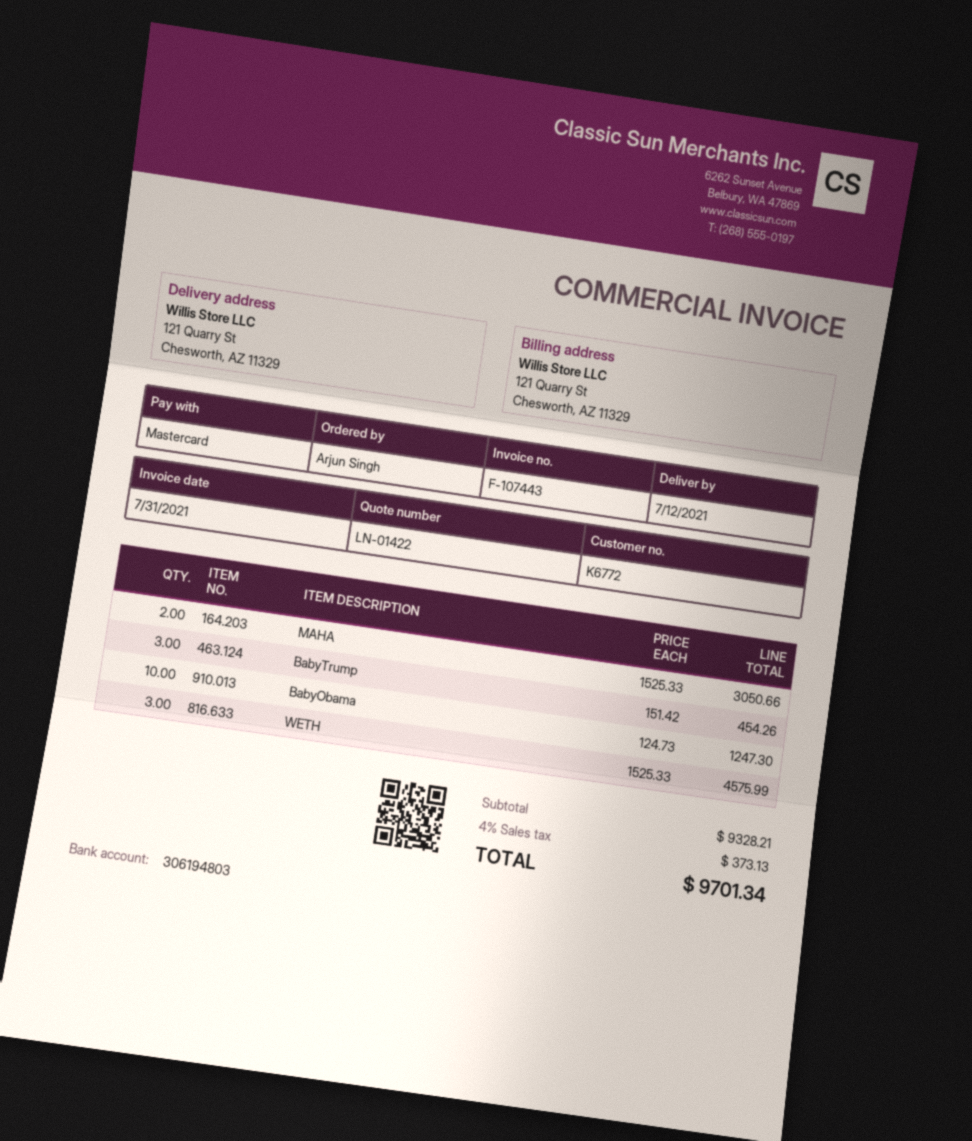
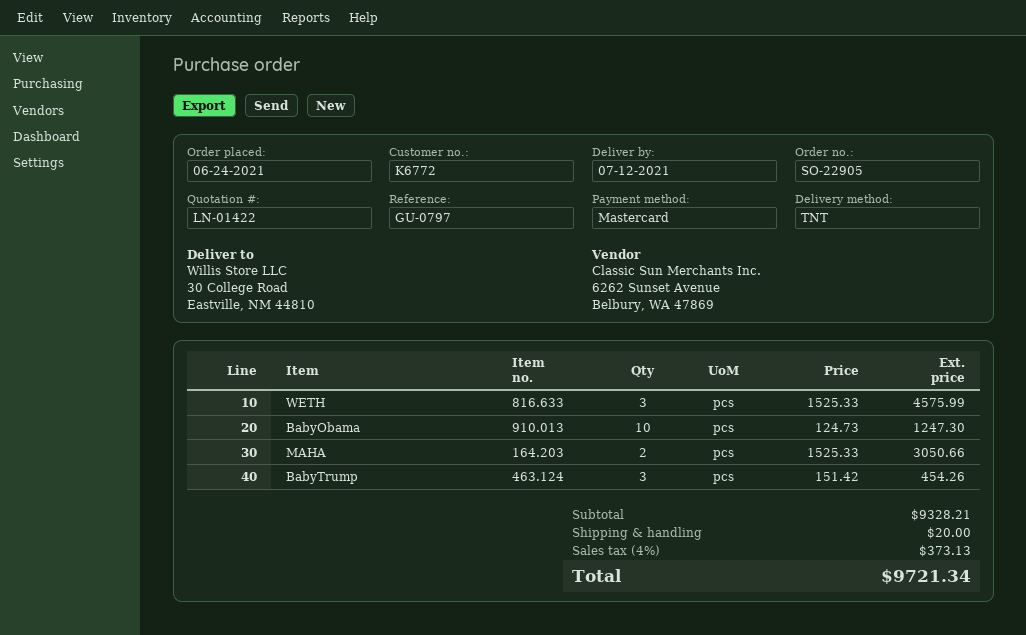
ship to: 121 Quarry St, Chesworth, AZ 11329 -> 30 College Road, Eastville, NM 44810
shipping: none -> 20.00
total: 9701.34 -> 9721.34

